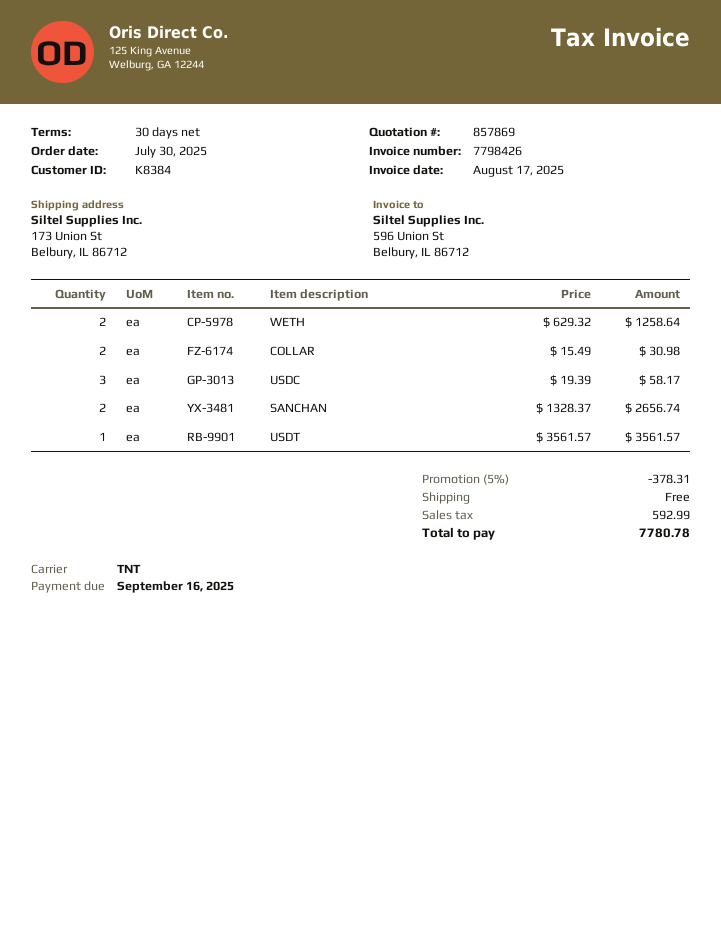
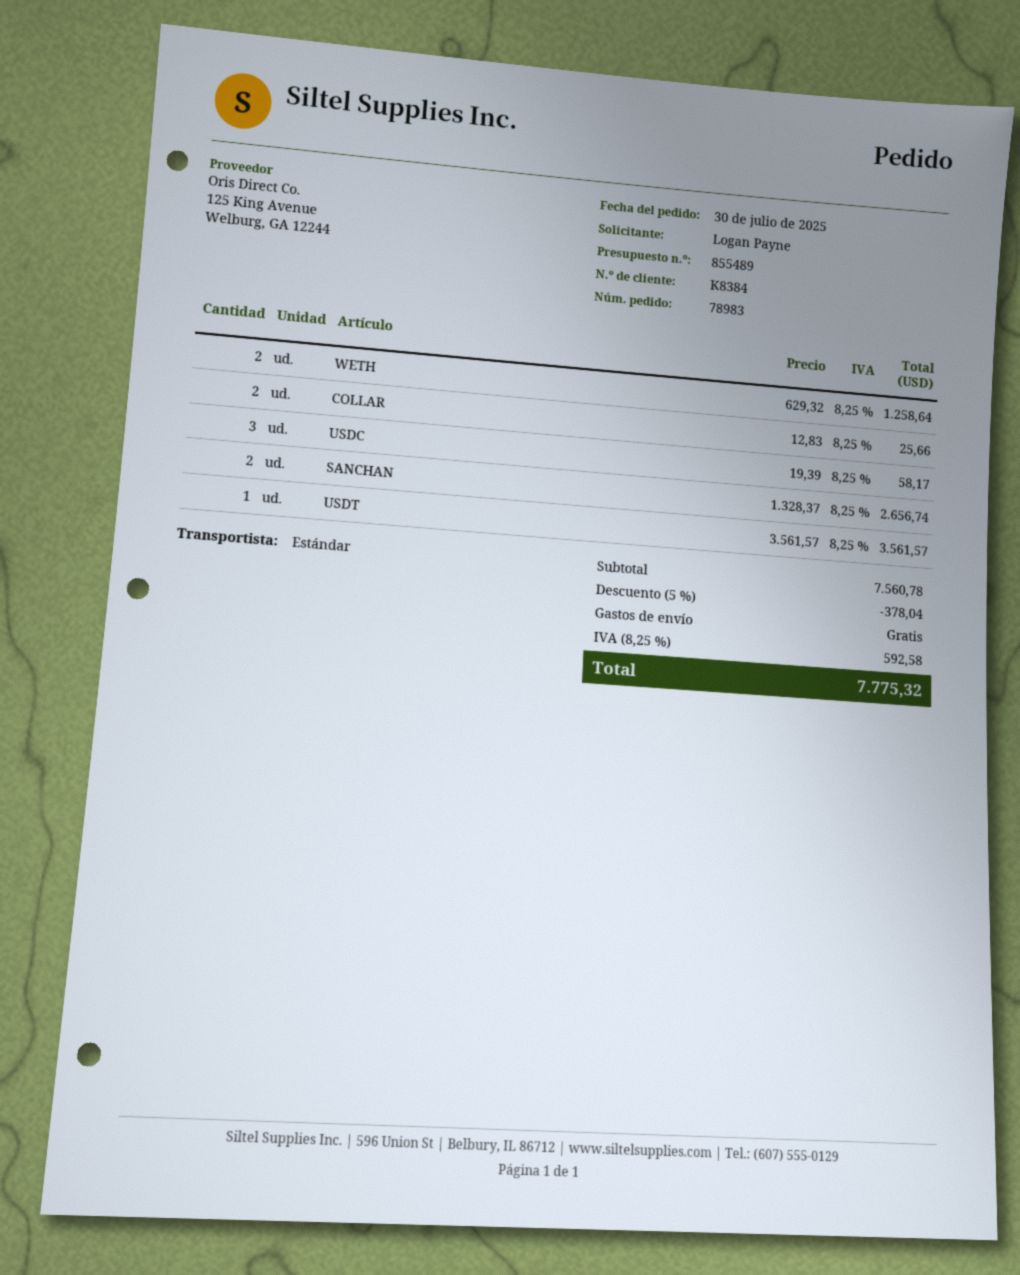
quote number: 857869 -> 855489
shipping method: TNT -> standard
COLLAR: 2 x 15.49 = 30.98 -> 2 x 12.83 = 25.66
discount: 5% = 378.31 -> 5% = 378.04
tax: 592.99 -> 592.58
total: 7780.78 -> 7775.32

